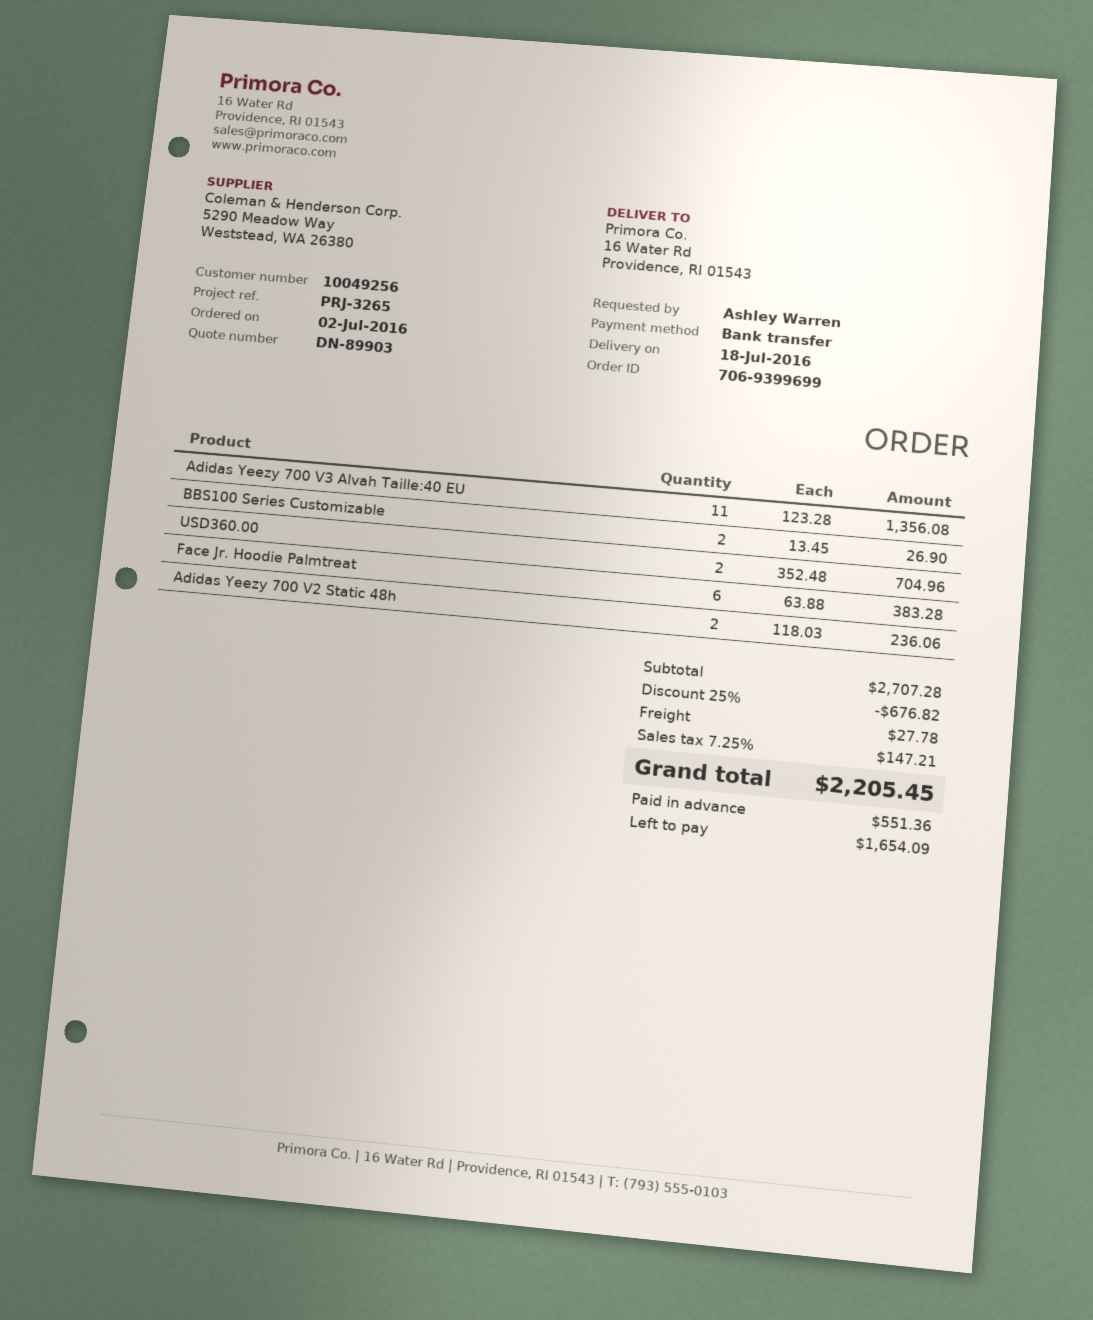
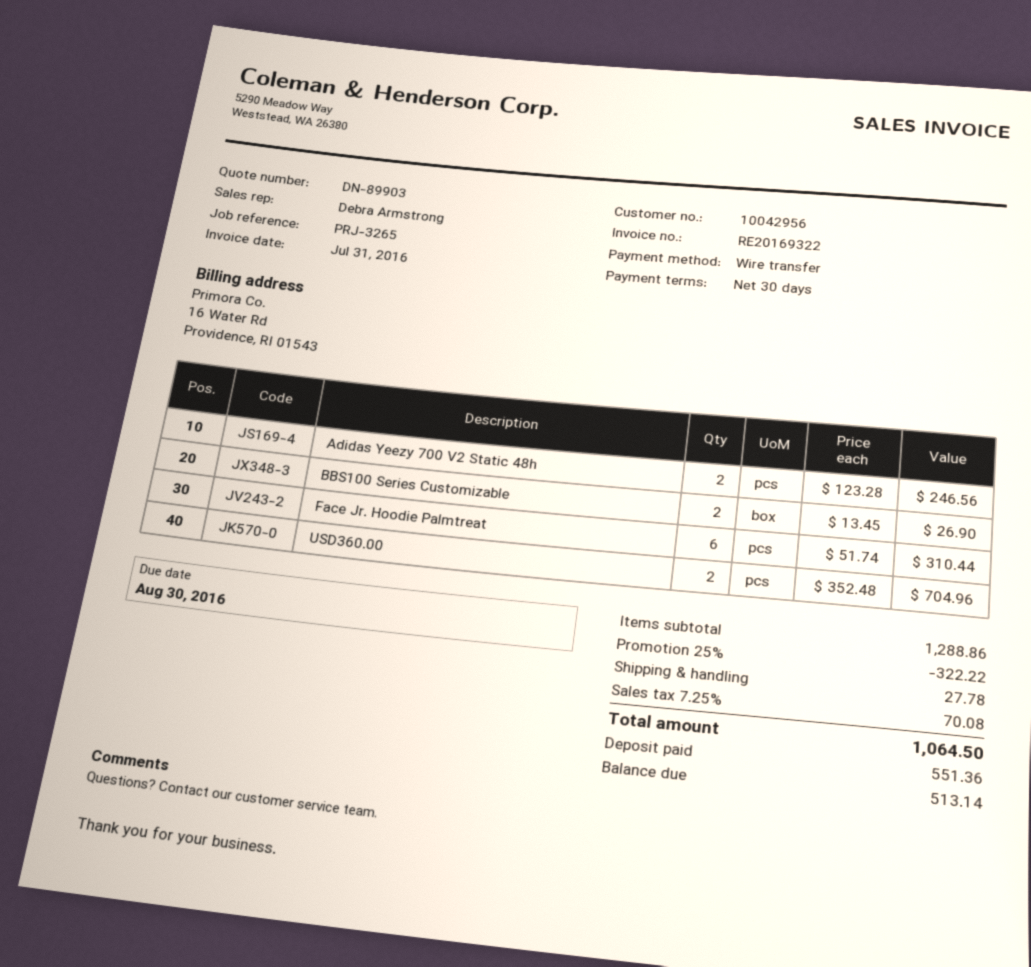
customer number: 10049256 -> 10042956
Adidas Yeezy 700 V3 Alvah Taille:40 EU: 11 x 123.28 = 1356.08 -> none
Face Jr. Hoodie Palmtreat: 6 x 63.88 = 383.28 -> 6 x 51.74 = 310.44
Adidas Yeezy 700 V2 Static 48h: 2 x 118.03 = 236.06 -> 2 x 123.28 = 246.56
subtotal: 2707.28 -> 1288.86
discount: 25% = 676.82 -> 25% = 322.22
tax: 7.25% = 147.21 -> 7.25% = 70.08
total: 2205.45 -> 1064.50
balance: 1654.09 -> 513.14

